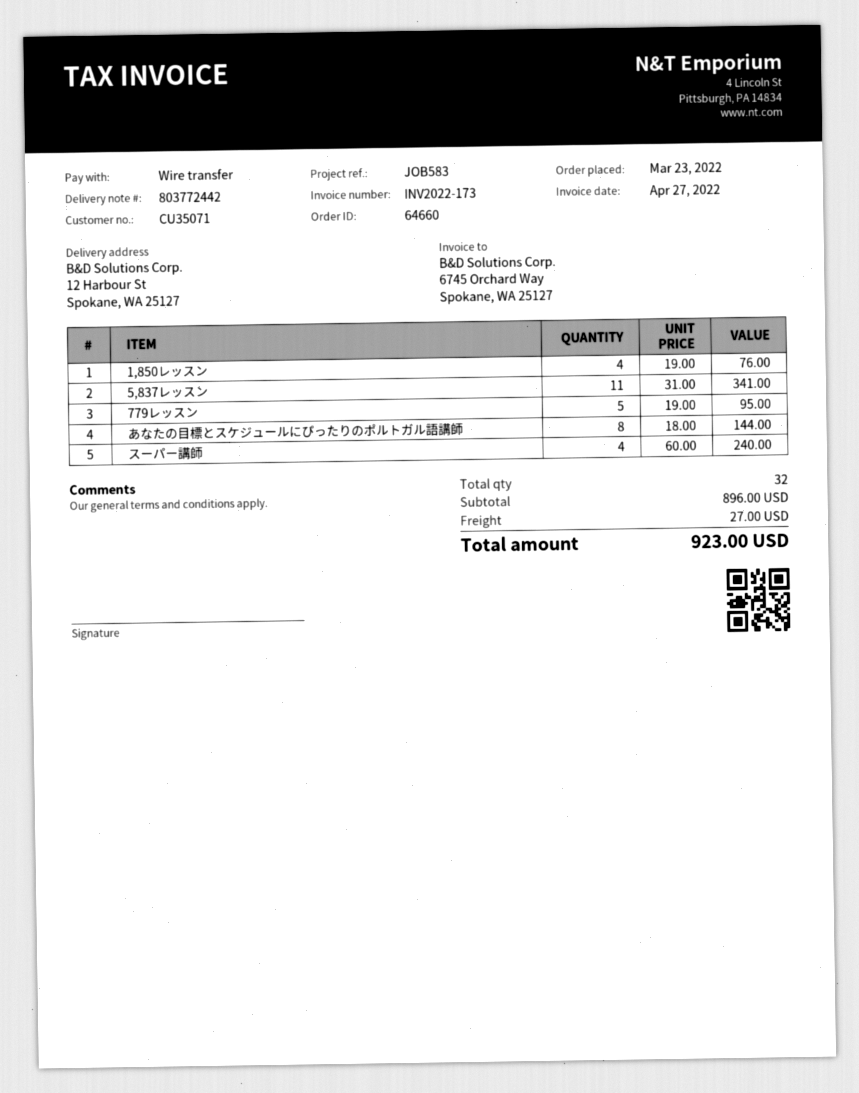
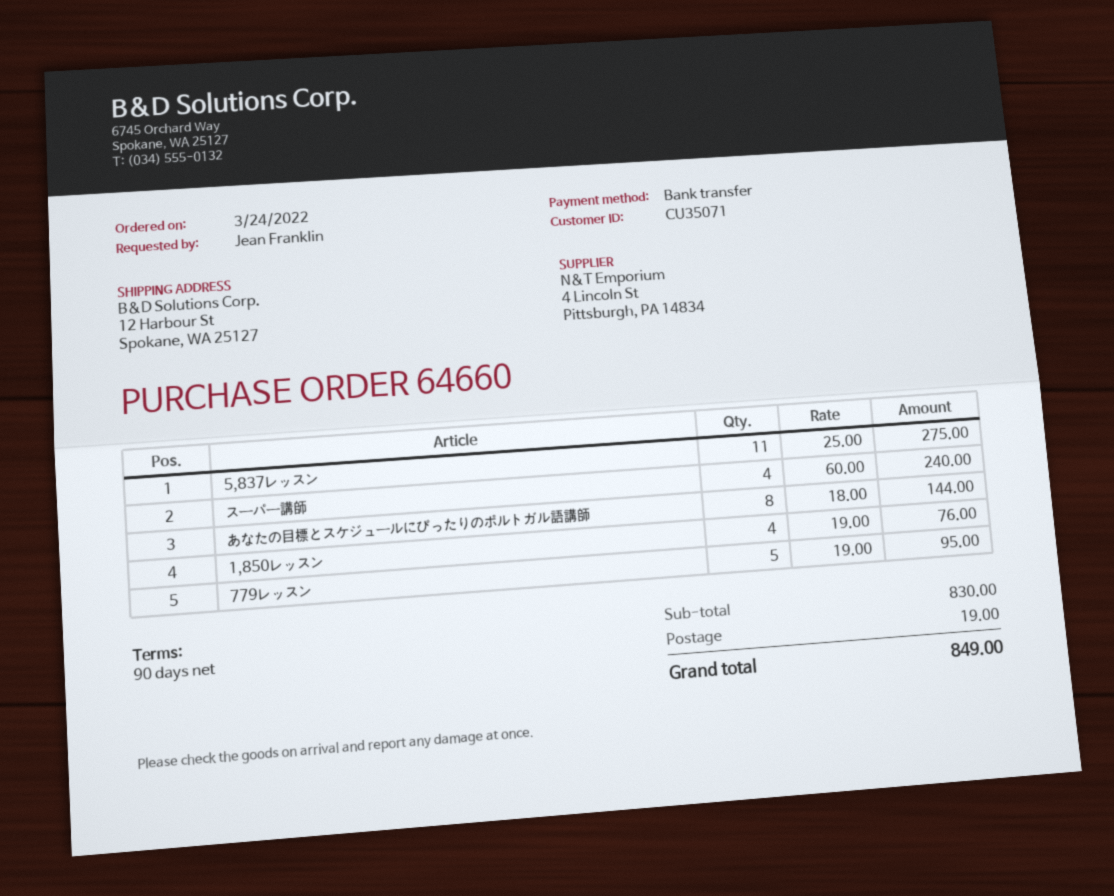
order date: 2022-03-23 -> 2022-03-24
5,837レッスン: 11 x 31.00 = 341.00 -> 11 x 25.00 = 275.00
subtotal: 896.00 -> 830.00
shipping: 27.00 -> 19.00
total: 923.00 -> 849.00

